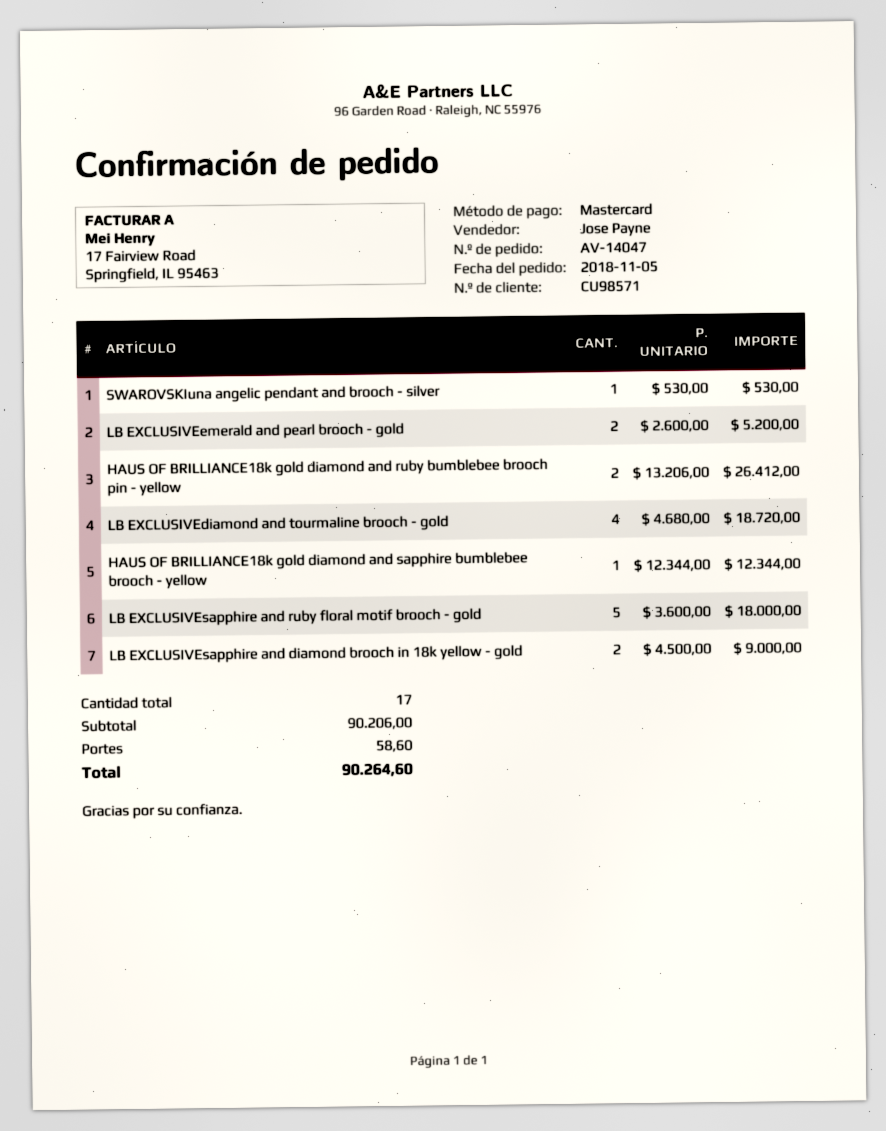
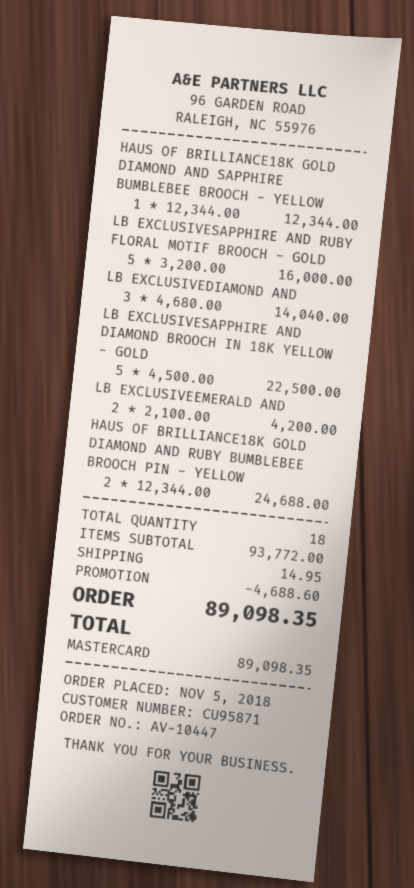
order number: AV-14047 -> AV-10447
customer number: CU98571 -> CU95871
SWAROVSKIuna angelic pendant and brooch - silver: 1 x 530.00 = 530.00 -> none
LB EXCLUSIVEemerald and pearl brooch - gold: 2 x 2600.00 = 5200.00 -> 2 x 2100.00 = 4200.00
HAUS OF BRILLIANCE18k gold diamond and ruby bumblebee brooch pin - yellow: 2 x 13206.00 = 26412.00 -> 2 x 12344.00 = 24688.00
LB EXCLUSIVEdiamond and tourmaline brooch - gold: 4 x 4680.00 = 18720.00 -> 3 x 4680.00 = 14040.00
LB EXCLUSIVEsapphire and ruby floral motif brooch - gold: 5 x 3600.00 = 18000.00 -> 5 x 3200.00 = 16000.00
LB EXCLUSIVEsapphire and diamond brooch in 18k yellow - gold: 2 x 4500.00 = 9000.00 -> 5 x 4500.00 = 22500.00
total quantity: 17 -> 18
subtotal: 90206.00 -> 93772.00
discount: none -> 4688.60
shipping: 58.60 -> 14.95
total: 90264.60 -> 89098.35

